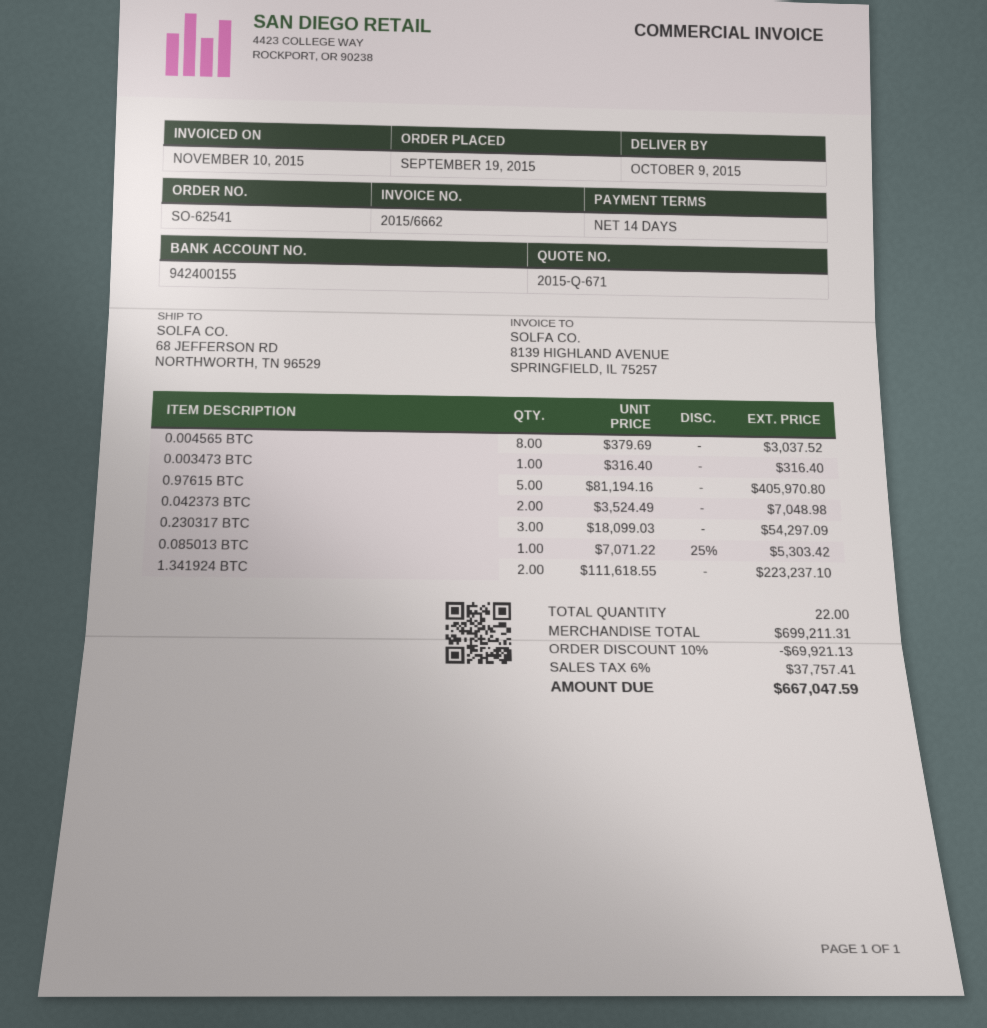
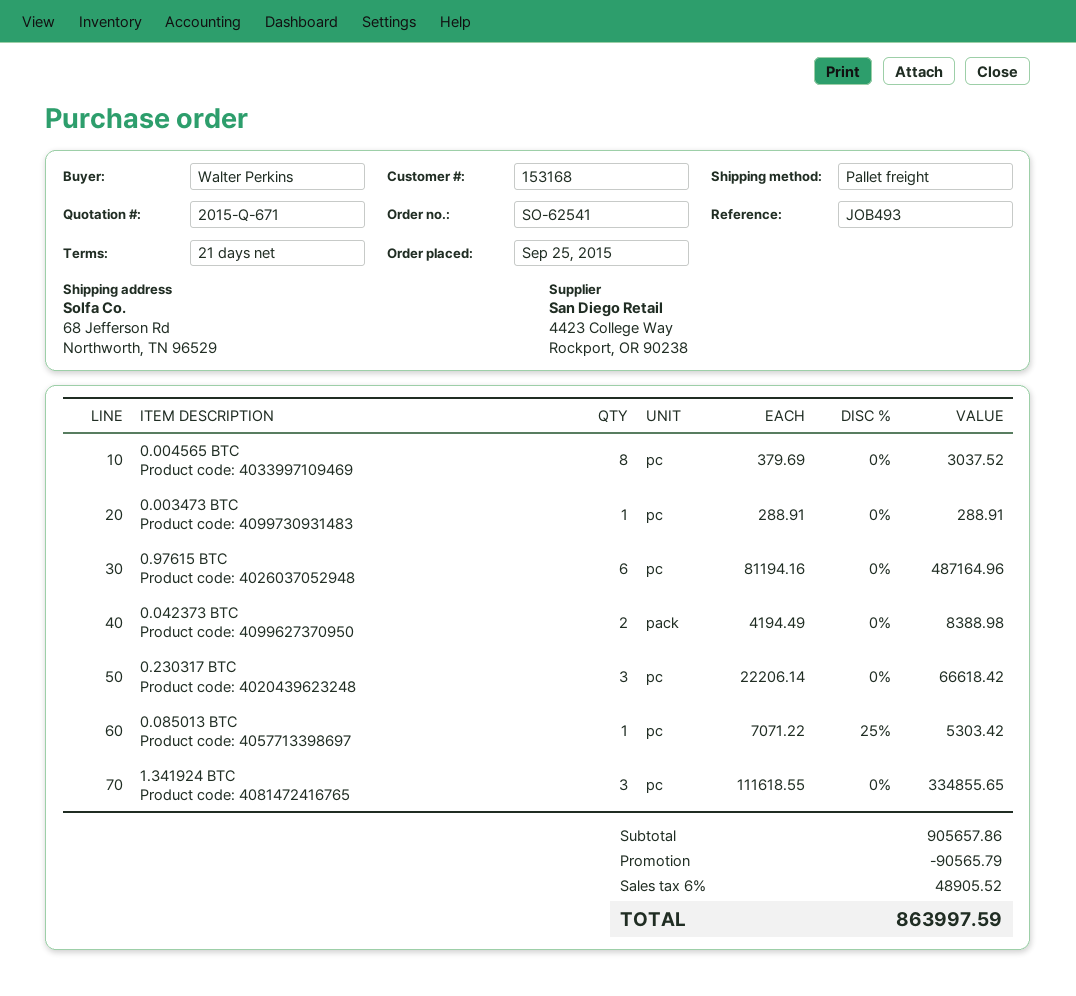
order date: 2015-09-19 -> 2015-09-25
payment terms: 14 days -> 21 days
0.003473 BTC: 1 x 316.40 = 316.40 -> 1 x 288.91 = 288.91
0.97615 BTC: 5 x 81194.16 = 405970.80 -> 6 x 81194.16 = 487164.96
0.042373 BTC: 2 x 3524.49 = 7048.98 -> 2 x 4194.49 = 8388.98
0.230317 BTC: 3 x 18099.03 = 54297.09 -> 3 x 22206.14 = 66618.42
1.341924 BTC: 2 x 111618.55 = 223237.10 -> 3 x 111618.55 = 334855.65
subtotal: 699211.31 -> 905657.86
discount: 69921.13 -> 90565.79
tax: 6% = 37757.41 -> 6% = 48905.52
total: 667047.59 -> 863997.59

